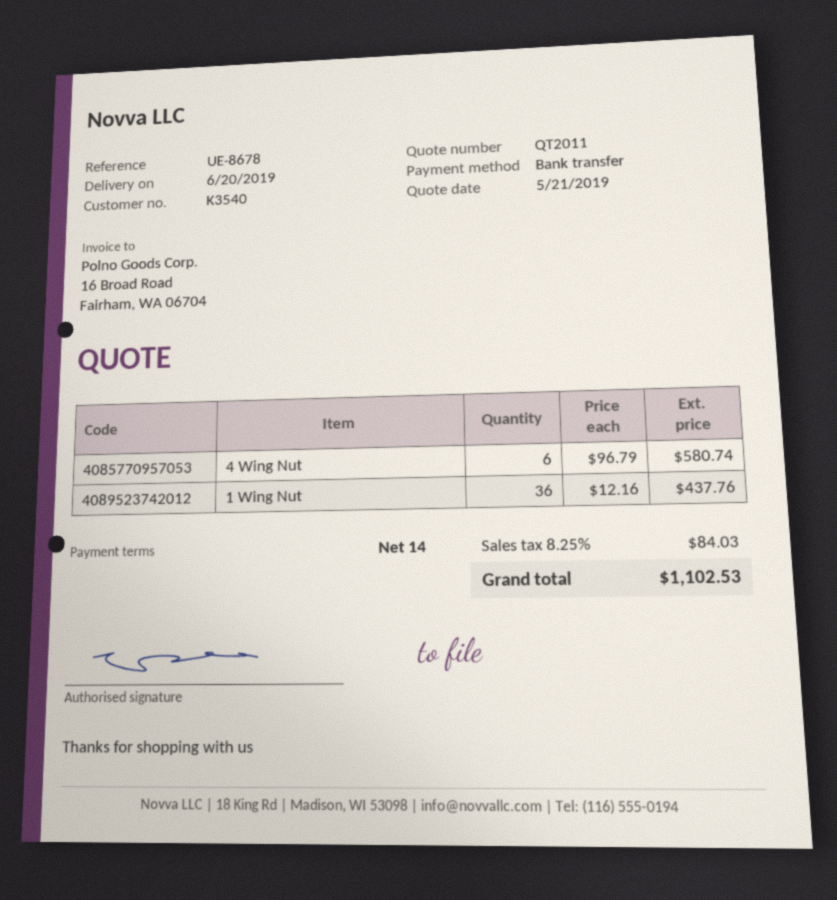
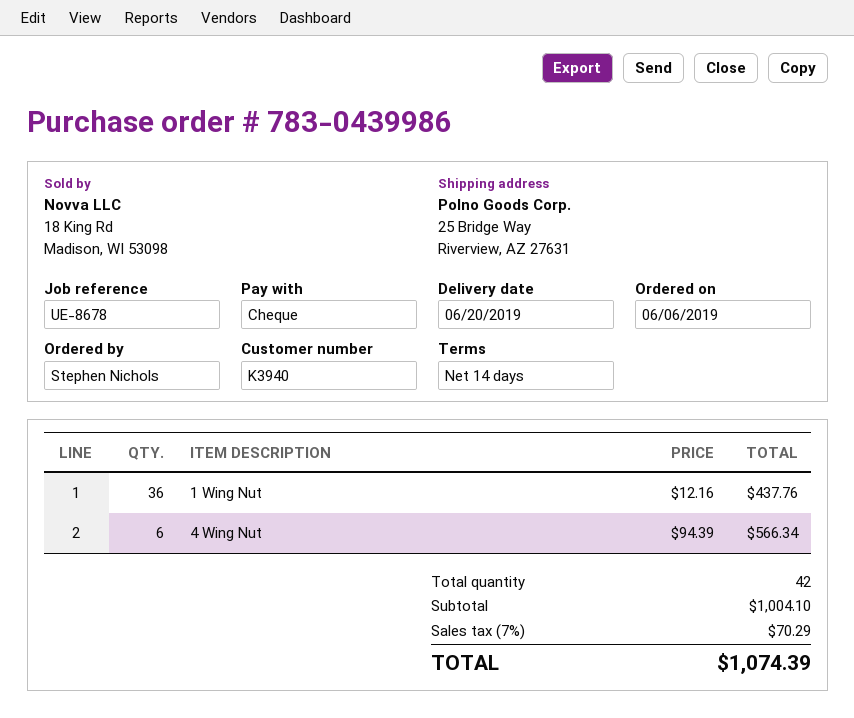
customer number: K3540 -> K3940
payment method: bank transfer -> cheque
4 Wing Nut: 6 x 96.79 = 580.74 -> 6 x 94.39 = 566.34
tax: 8.25% = 84.03 -> 7% = 70.29
total: 1102.53 -> 1074.39

